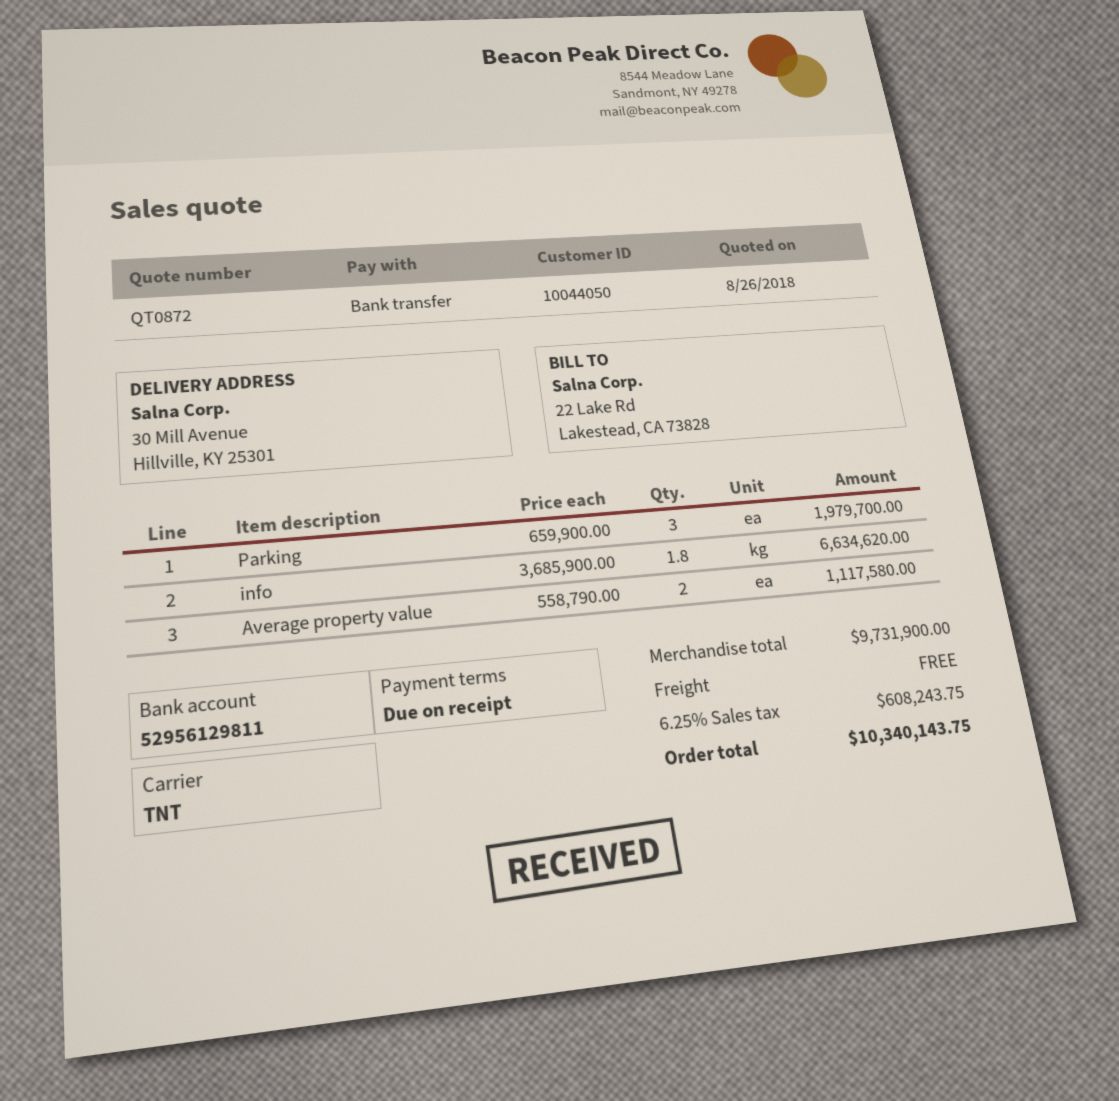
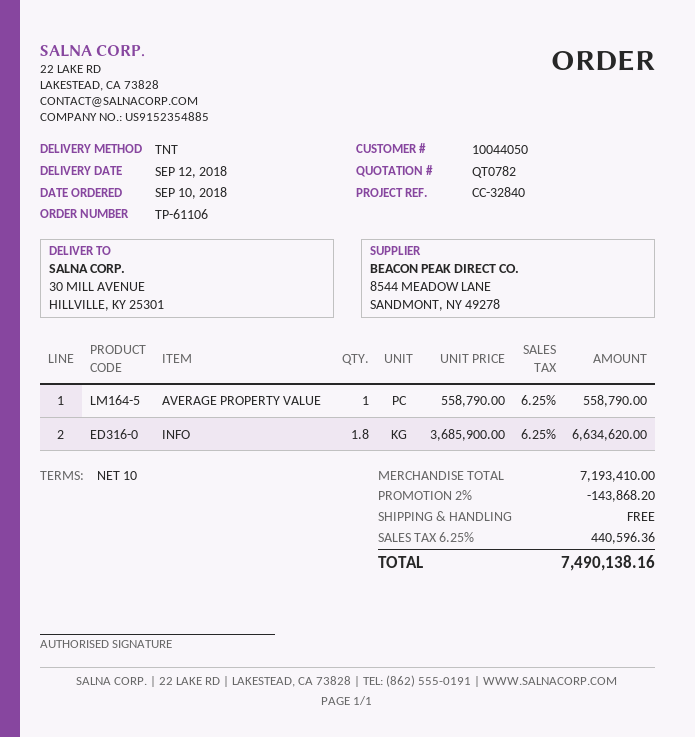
quote number: QT0872 -> QT0782
payment terms: on receipt -> 10 days
Parking: 3 x 659900.00 = 1979700.00 -> none
Average property value: 2 x 558790.00 = 1117580.00 -> 1 x 558790.00 = 558790.00
subtotal: 9731900.00 -> 7193410.00
discount: none -> 2% = 143868.20
tax: 6.25% = 608243.75 -> 6.25% = 440596.36
total: 10340143.75 -> 7490138.16

